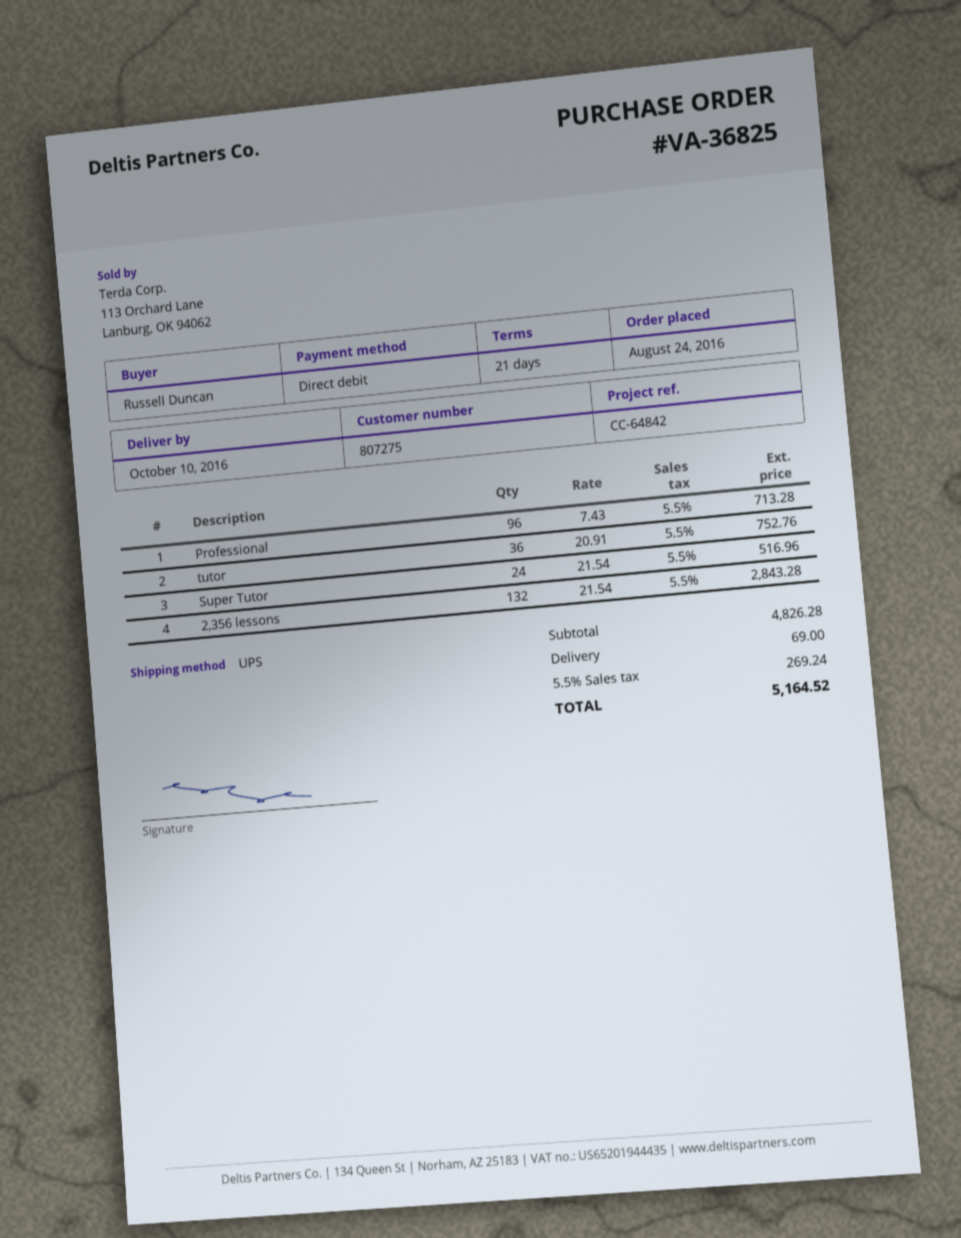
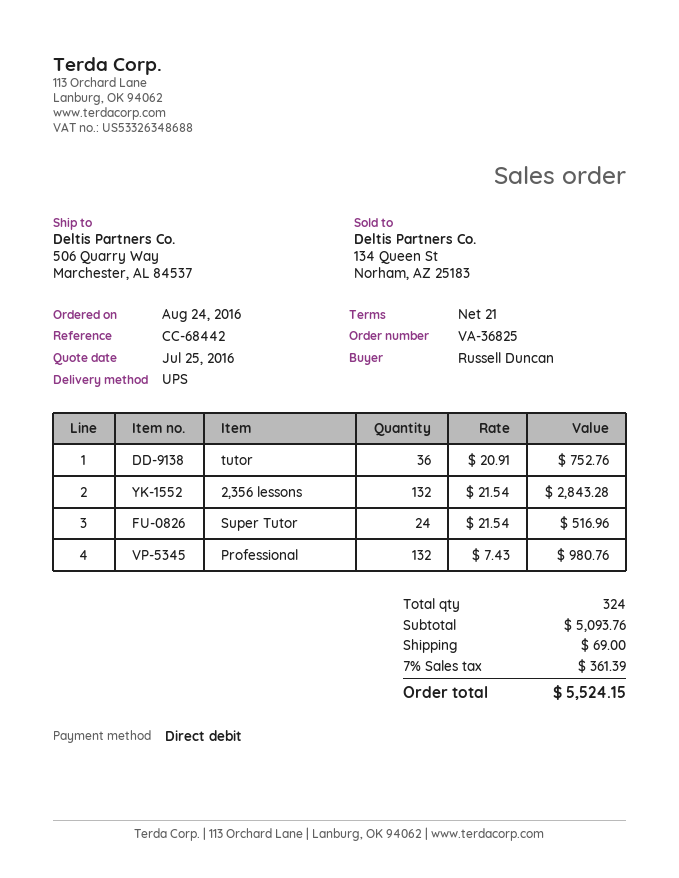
reference: CC-64842 -> CC-68442
Professional: 96 x 7.43 = 713.28 -> 132 x 7.43 = 980.76
subtotal: 4826.28 -> 5093.76
tax: 5.5% = 269.24 -> 7% = 361.39
total: 5164.52 -> 5524.15

